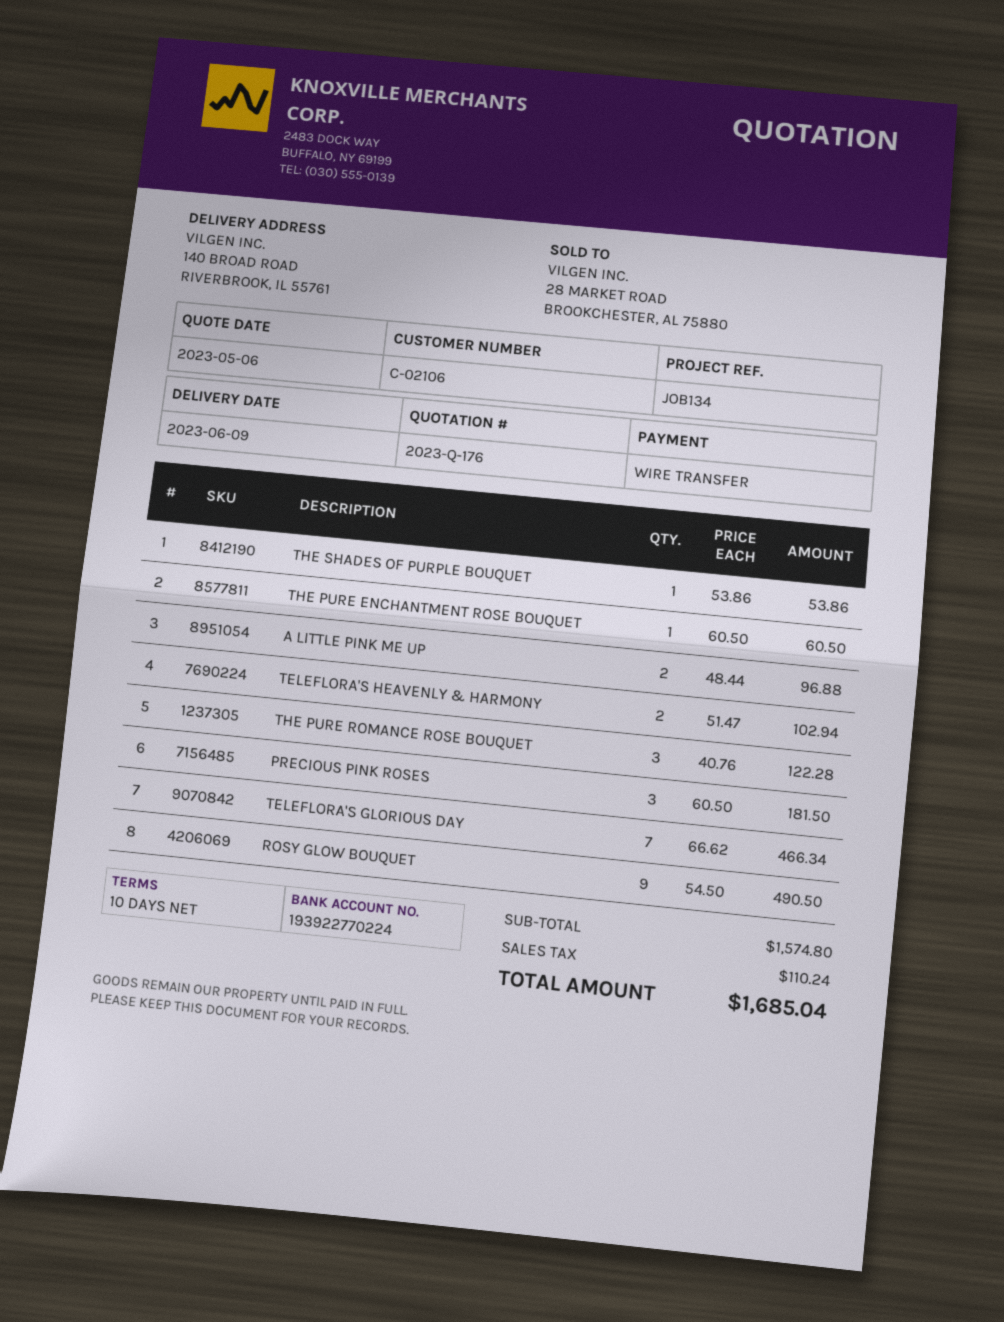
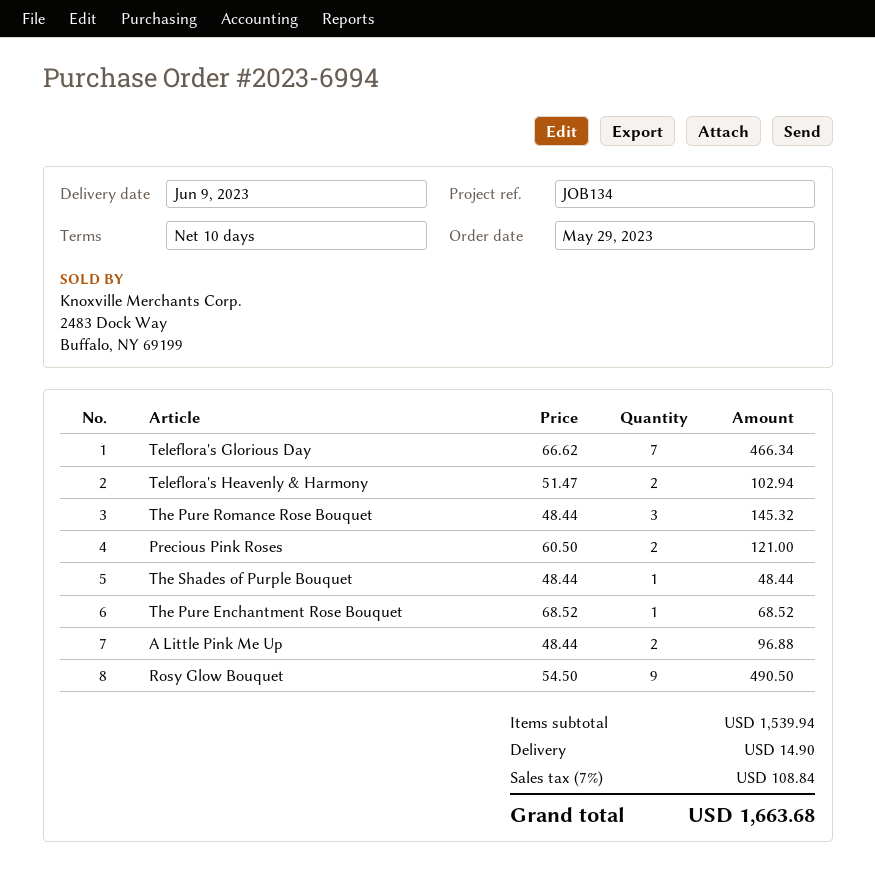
THE SHADES OF PURPLE BOUQUET: 1 x 53.86 = 53.86 -> 1 x 48.44 = 48.44
THE PURE ENCHANTMENT ROSE BOUQUET: 1 x 60.50 = 60.50 -> 1 x 68.52 = 68.52
THE PURE ROMANCE ROSE BOUQUET: 3 x 40.76 = 122.28 -> 3 x 48.44 = 145.32
PRECIOUS PINK ROSES: 3 x 60.50 = 181.50 -> 2 x 60.50 = 121.00
subtotal: 1574.80 -> 1539.94
shipping: none -> 14.90
tax: 110.24 -> 108.84
total: 1685.04 -> 1663.68

